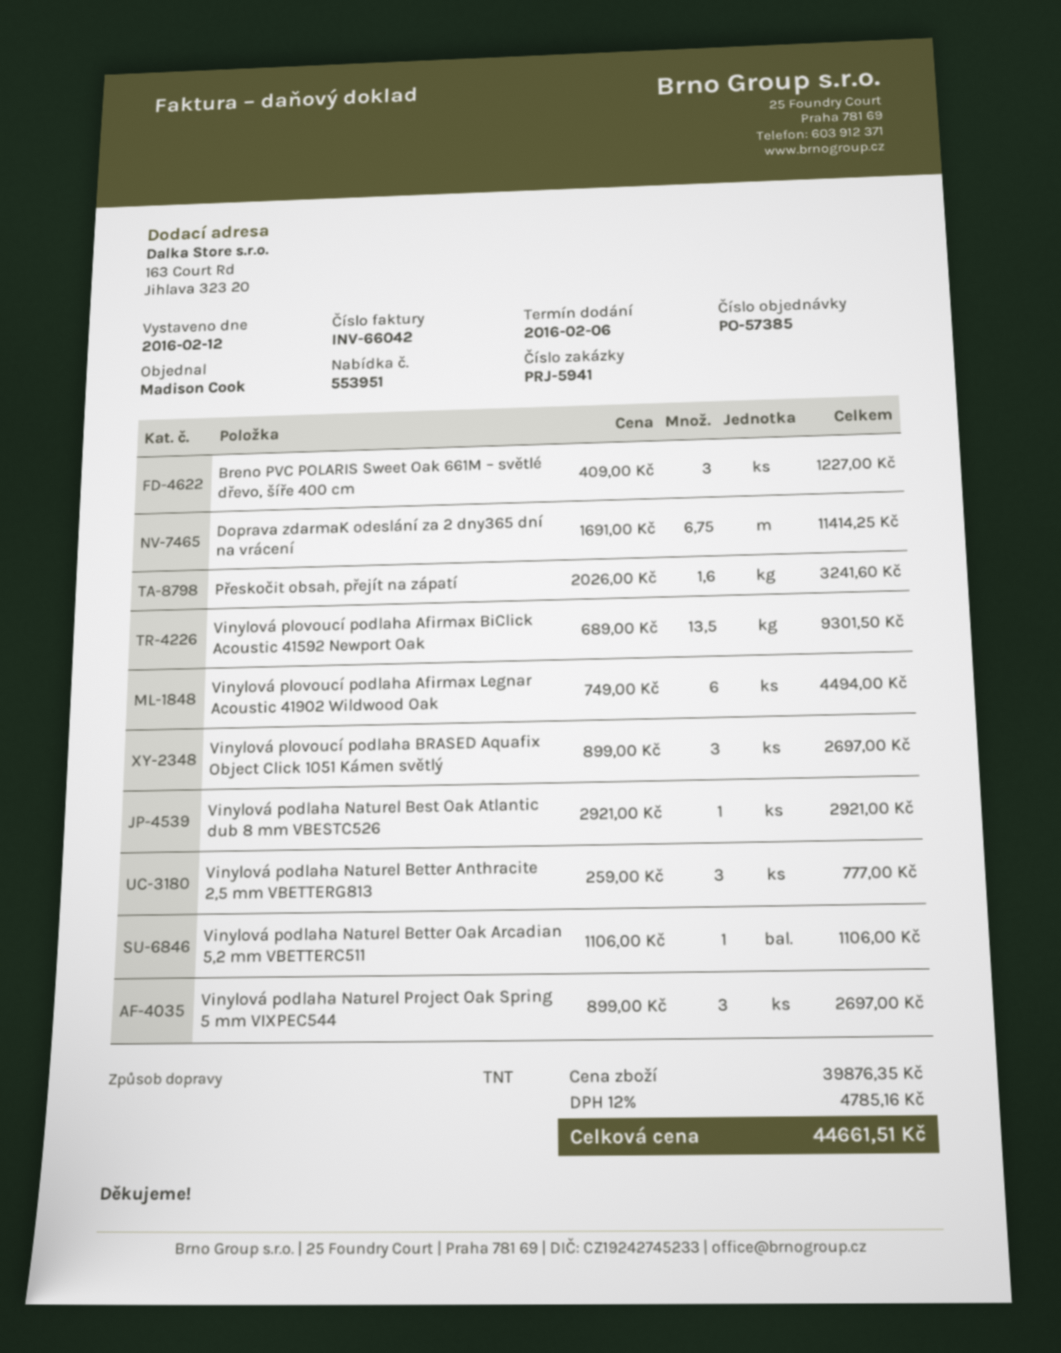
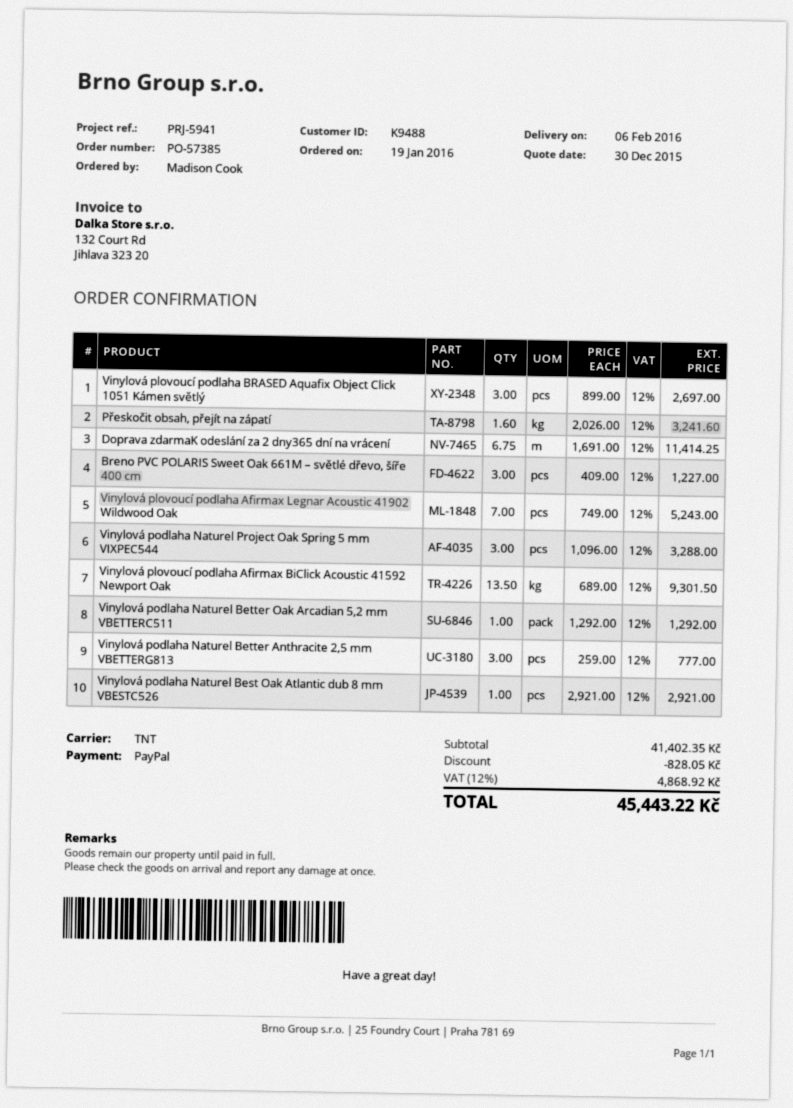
Vinylová plovoucí podlaha Afirmax Legnar Acoustic 41902 Wildwood Oak: 6 x 749.00 = 4494.00 -> 7 x 749.00 = 5243.00
Vinylová podlaha Naturel Better Oak Arcadian 5,2 mm VBETTERC511: 1 x 1106.00 = 1106.00 -> 1 x 1292.00 = 1292.00
Vinylová podlaha Naturel Project Oak Spring 5 mm VIXPEC544: 3 x 899.00 = 2697.00 -> 3 x 1096.00 = 3288.00
subtotal: 39876.35 -> 41402.35
discount: none -> 828.05
tax: 12% = 4785.16 -> 12% = 4868.92
total: 44661.51 -> 45443.22

